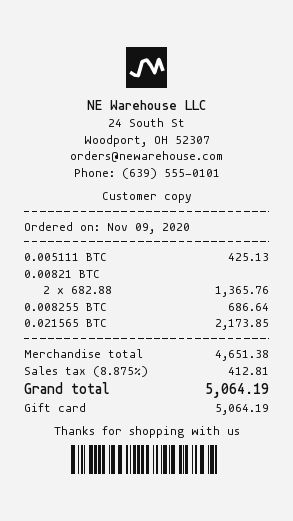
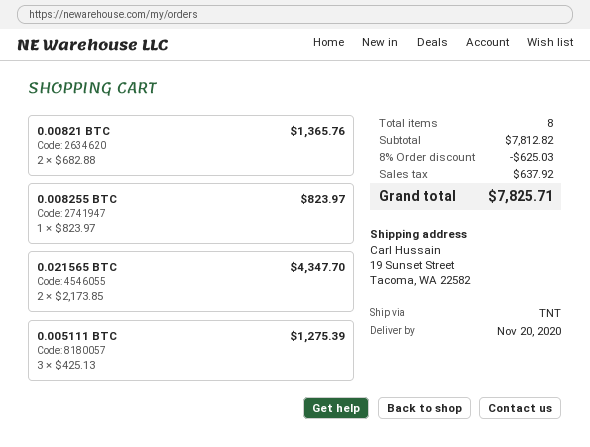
0.005111 BTC: 1 x 425.13 = 425.13 -> 3 x 425.13 = 1275.39
0.008255 BTC: 1 x 686.64 = 686.64 -> 1 x 823.97 = 823.97
0.021565 BTC: 1 x 2173.85 = 2173.85 -> 2 x 2173.85 = 4347.70
subtotal: 4651.38 -> 7812.82
discount: none -> 8% = 625.03
tax: 412.81 -> 637.92
total: 5064.19 -> 7825.71

